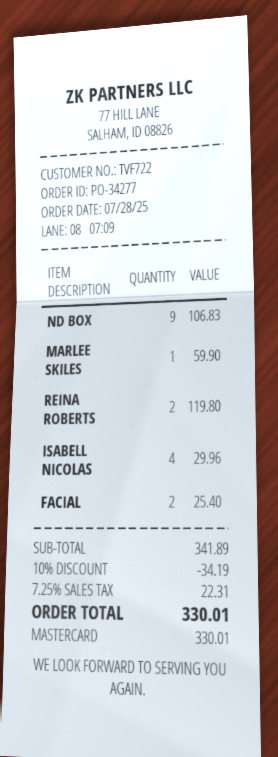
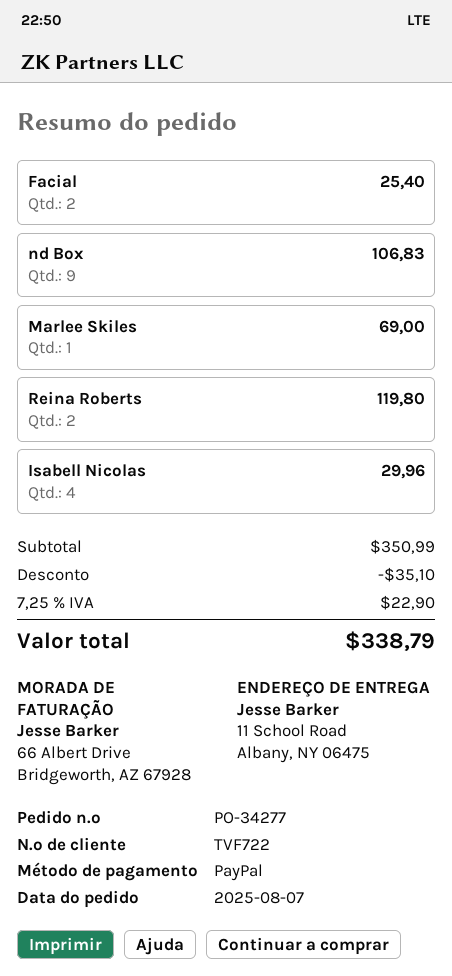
order date: 2025-07-28 -> 2025-08-07
payment method: Mastercard -> PayPal
MARLEE SKILES: 1 for 59.90 -> 1 for 69.00
subtotal: 341.89 -> 350.99
discount: 34.19 -> 35.10
tax: 7.25% = 22.31 -> 7.25% = 22.90
total: 330.01 -> 338.79

